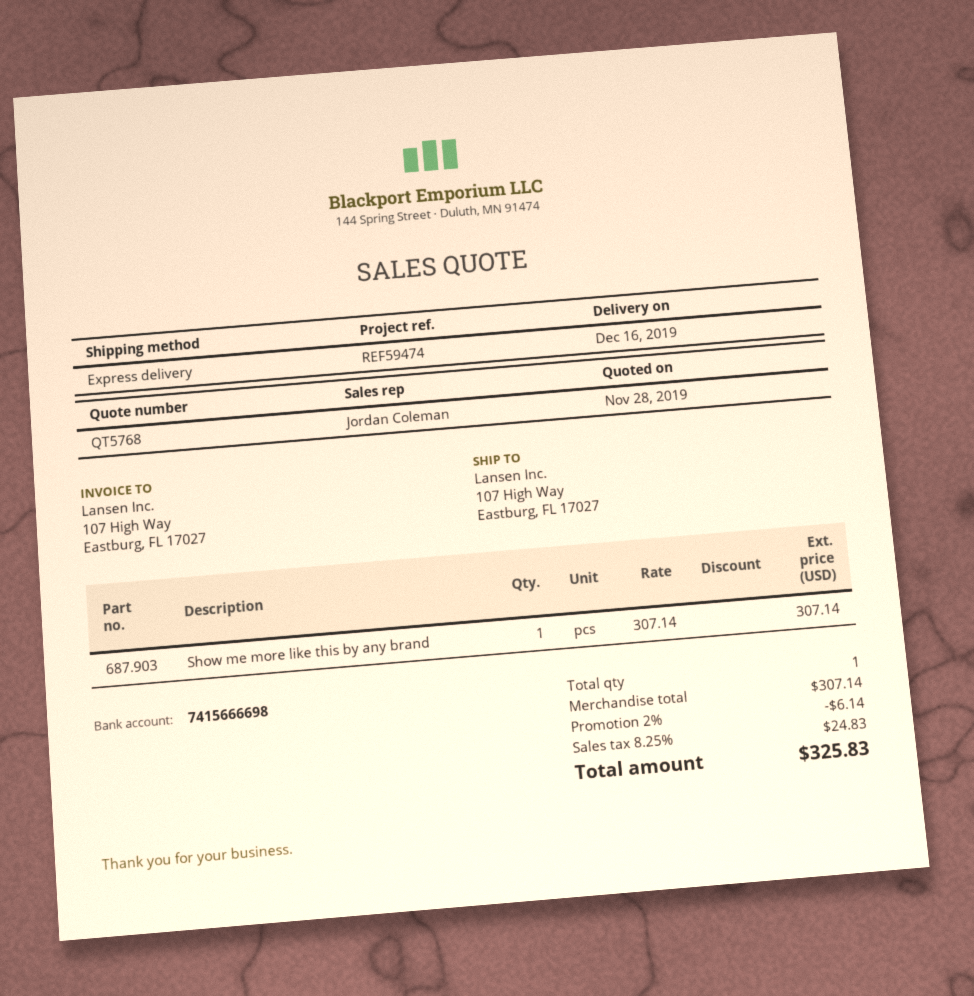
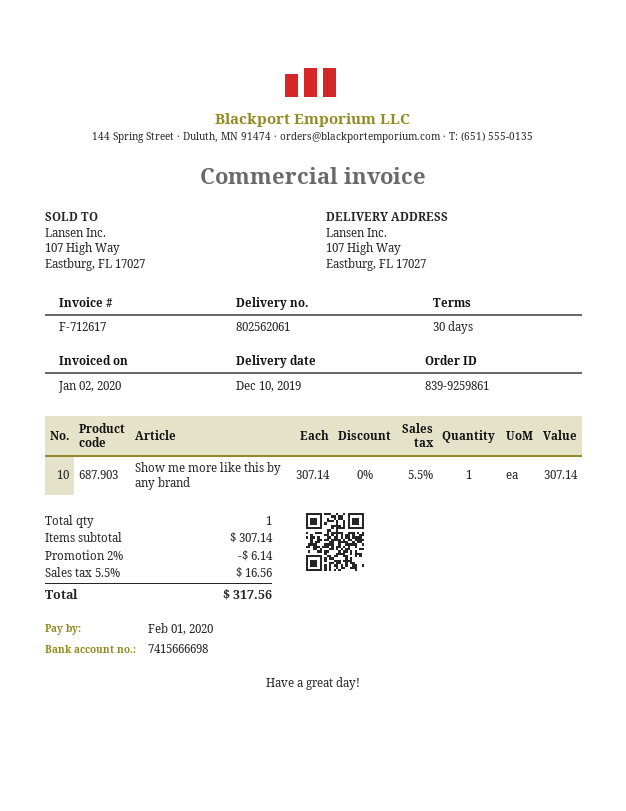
delivery date: 2019-12-16 -> 2019-12-10
tax: 8.25% = 24.83 -> 5.5% = 16.56
total: 325.83 -> 317.56

